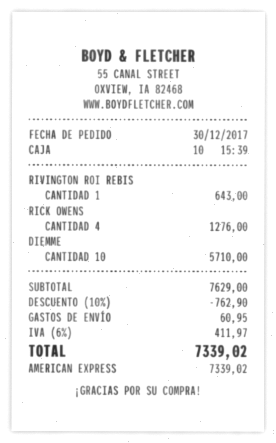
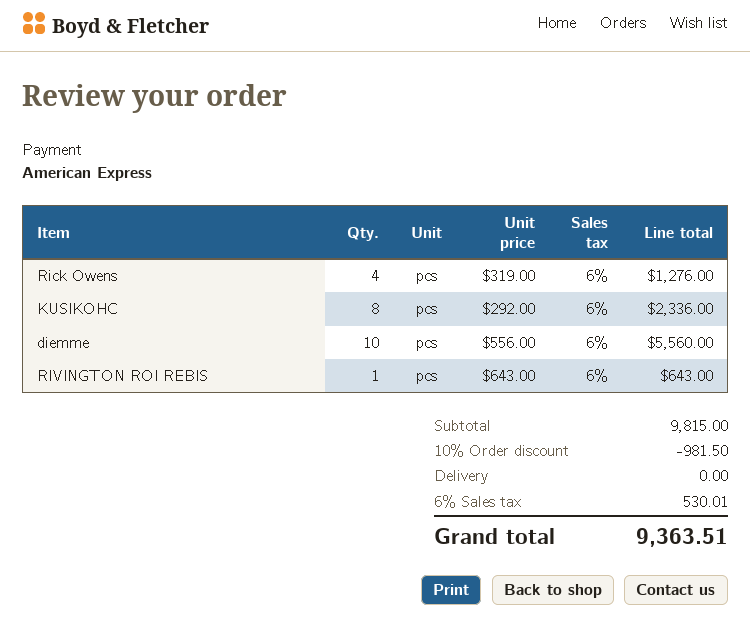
DIEMME: 10 for 5710.00 -> 10 for 5560.00
KUSIKOHC: none -> 8 for 2336.00
subtotal: 7629.00 -> 9815.00
discount: 10% = 762.90 -> 10% = 981.50
shipping: 60.95 -> 0.00
tax: 6% = 411.97 -> 6% = 530.01
total: 7339.02 -> 9363.51

